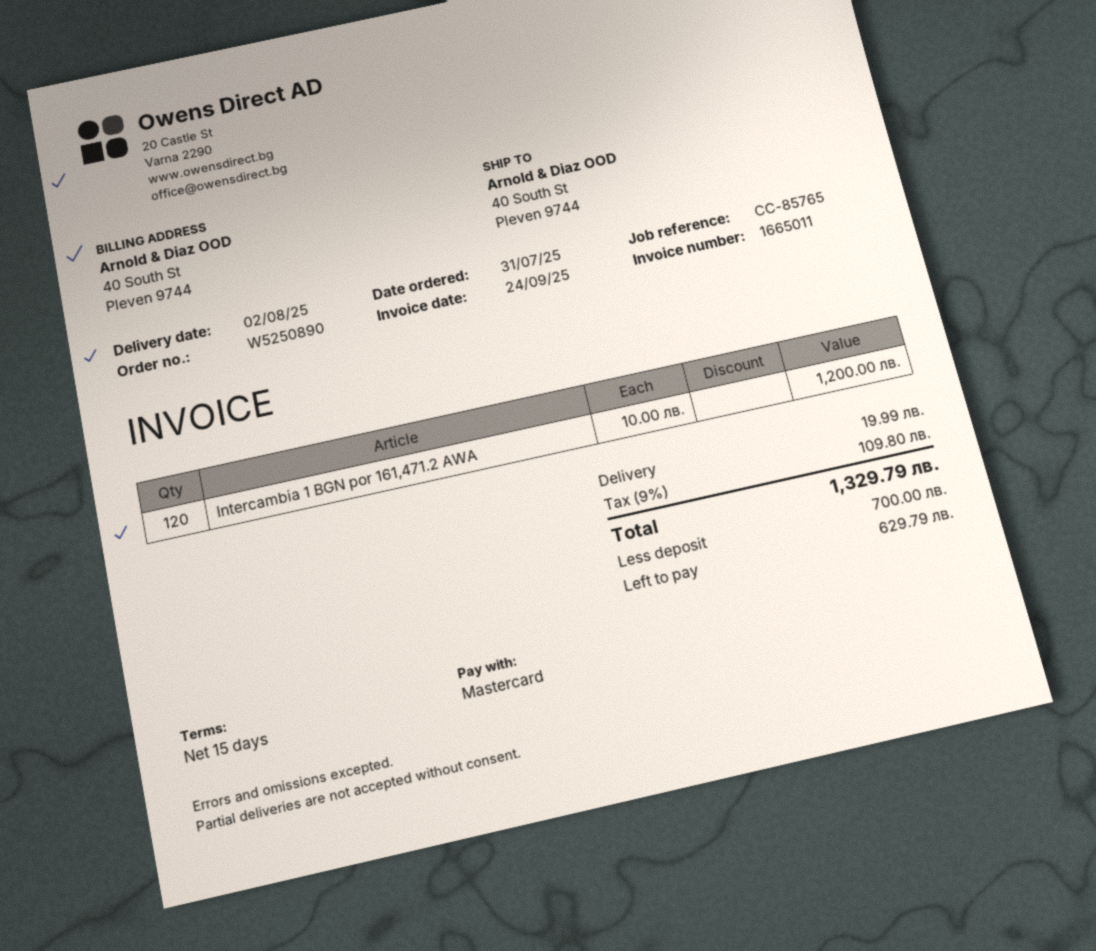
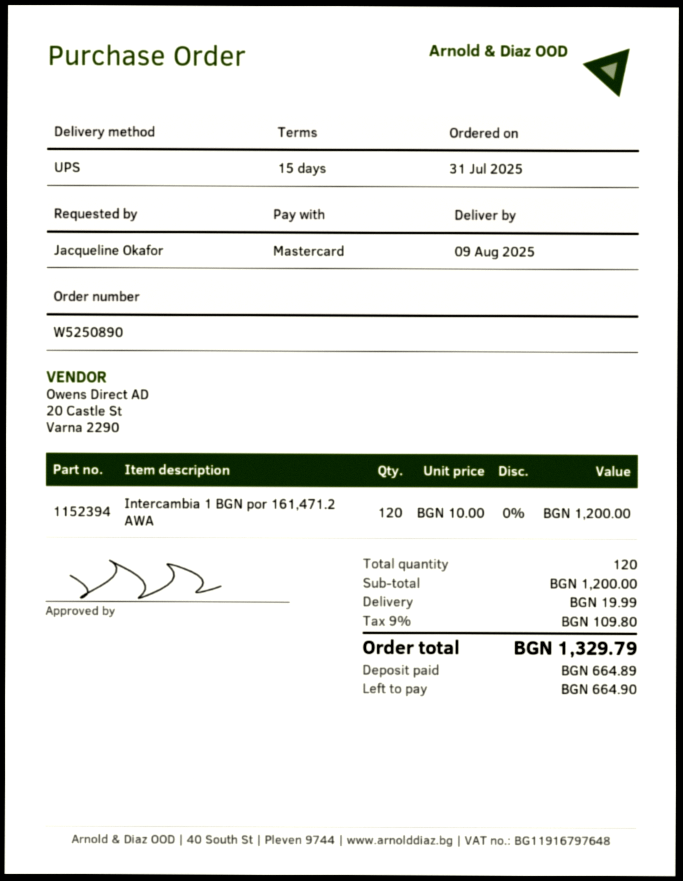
delivery date: 2025-08-02 -> 2025-08-09
deposit: 700.00 -> 664.89
balance: 629.79 -> 664.90

